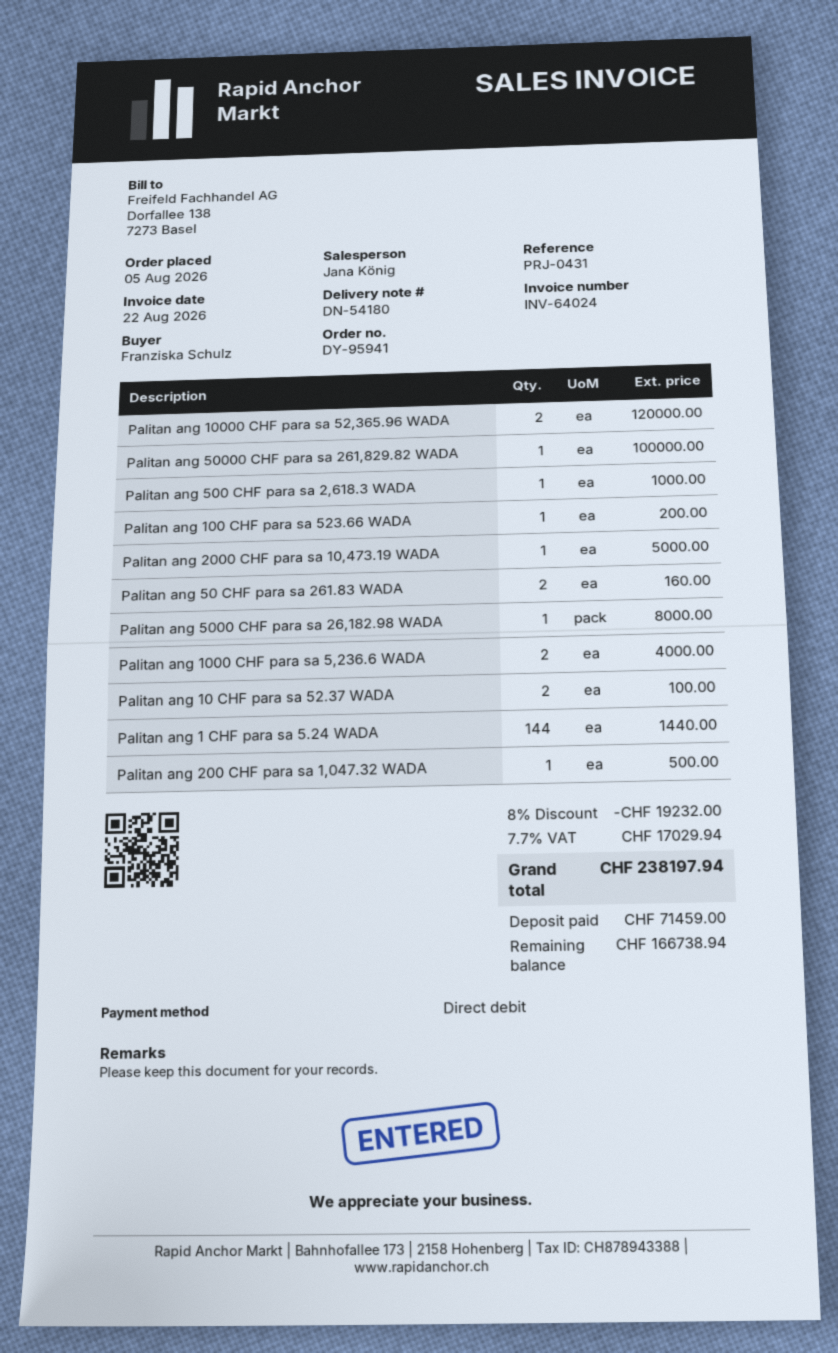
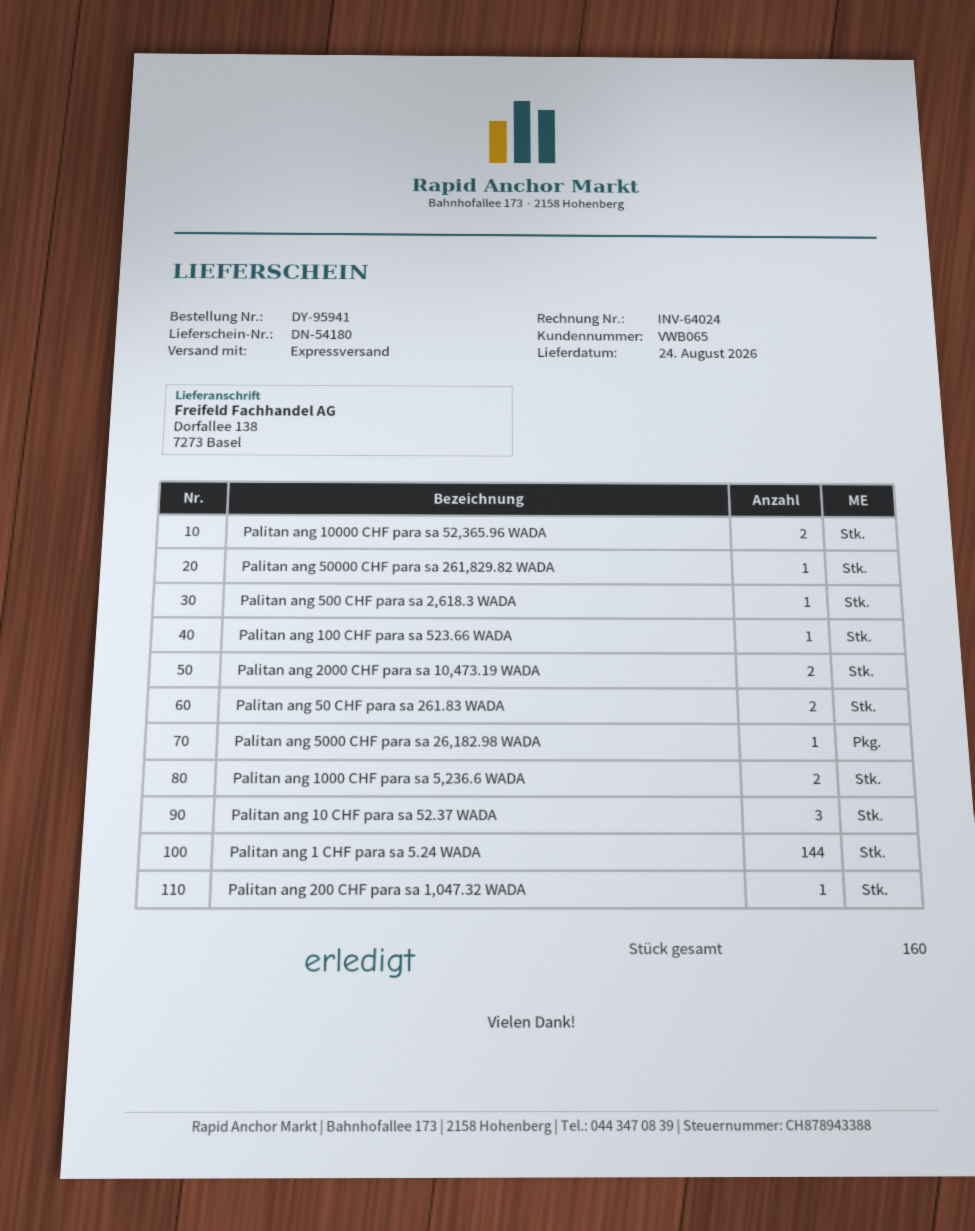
Palitan ang 2000 CHF para sa 10,473.19 WADA: 1 -> 2
Palitan ang 10 CHF para sa 52.37 WADA: 2 -> 3

